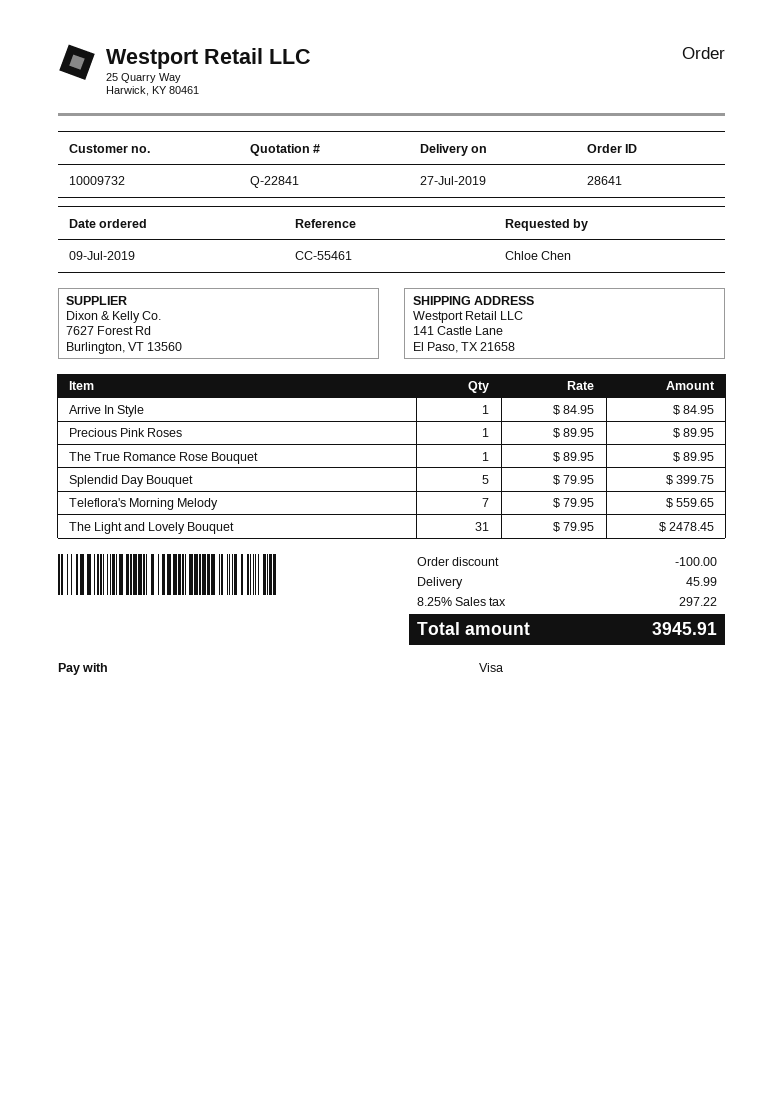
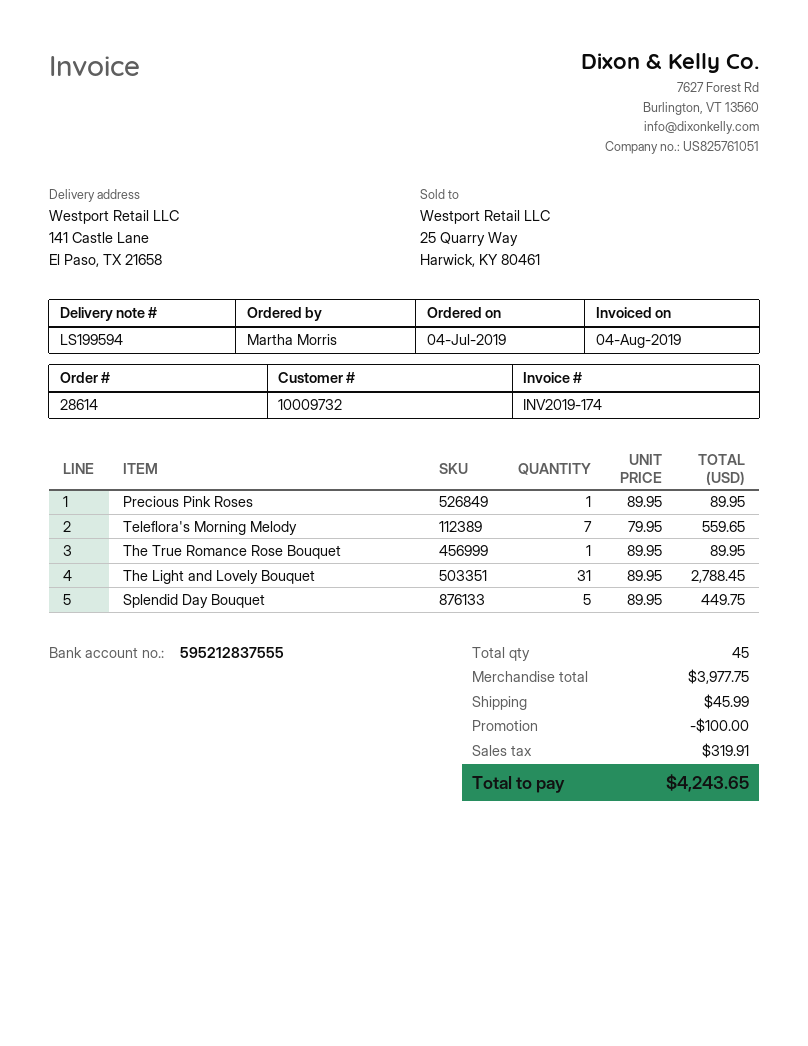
order number: 28641 -> 28614
order date: 2019-07-09 -> 2019-07-04
ordered by: Chloe Chen -> Martha Morris
Arrive In Style: 1 x 84.95 = 84.95 -> none
Splendid Day Bouquet: 5 x 79.95 = 399.75 -> 5 x 89.95 = 449.75
The Light and Lovely Bouquet: 31 x 79.95 = 2478.45 -> 31 x 89.95 = 2788.45
tax: 297.22 -> 319.91
total: 3945.91 -> 4243.65

